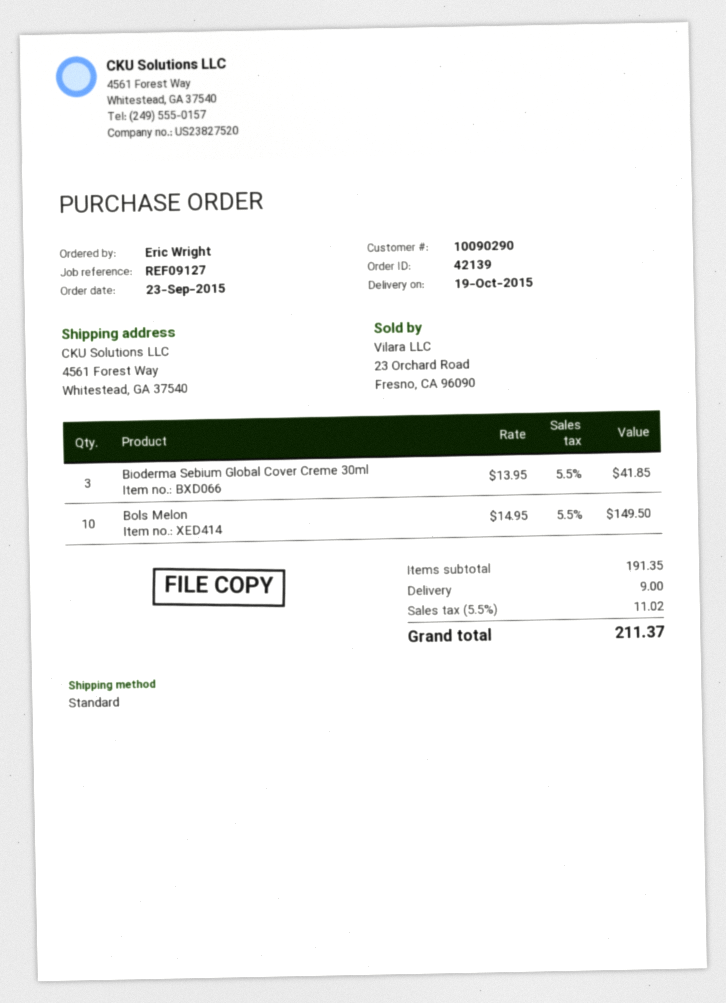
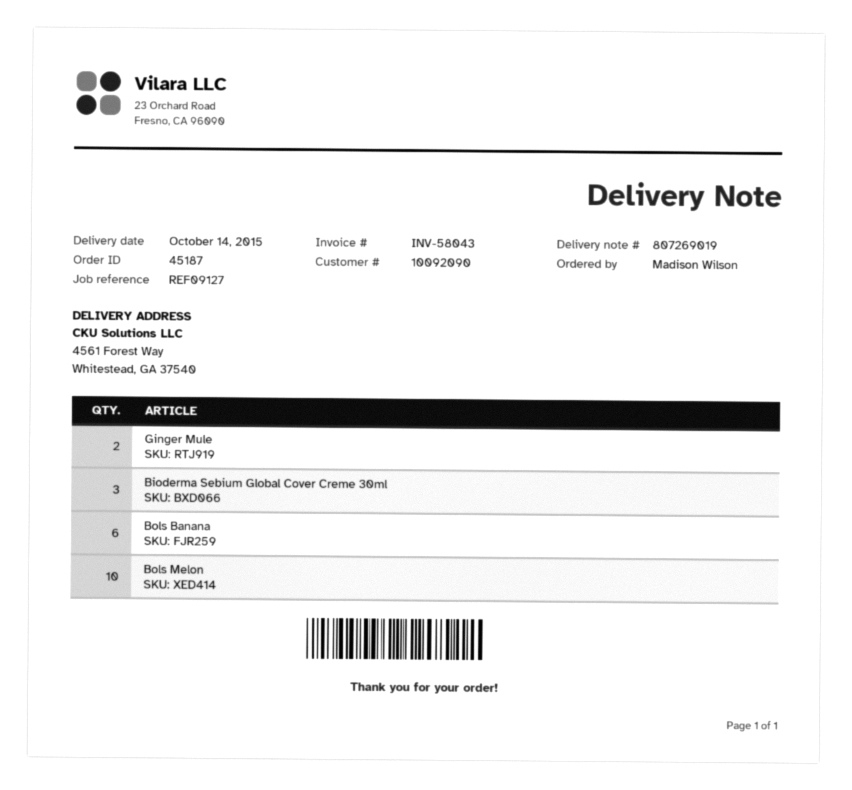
order number: 42139 -> 45187
delivery date: 2015-10-19 -> 2015-10-14
customer number: 10090290 -> 10092090
ordered by: Eric Wright -> Madison Wilson
Ginger Mule: none -> 2
Bols Banana: none -> 6

